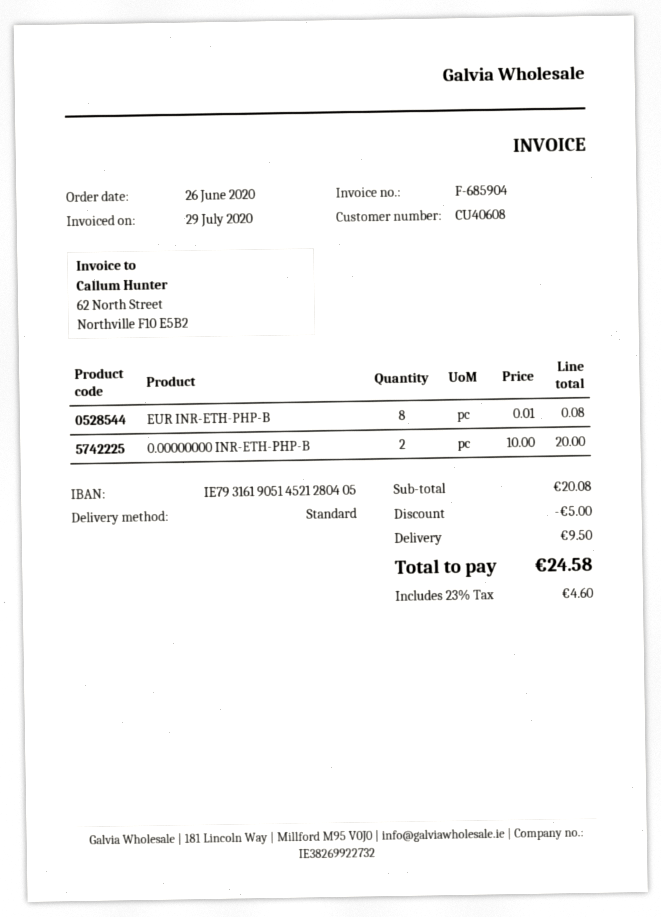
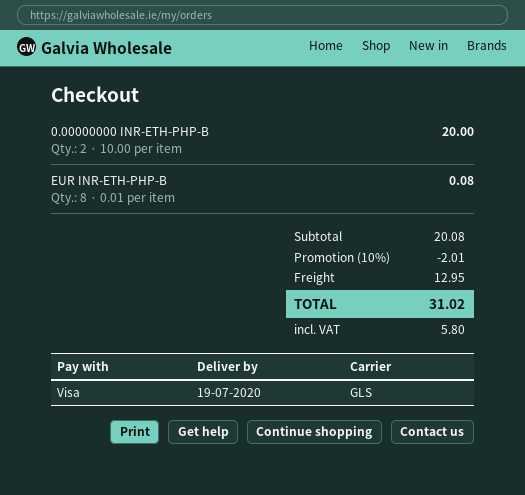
shipping method: standard -> GLS
discount: 5.00 -> 2.01
shipping: 9.50 -> 12.95
tax: 4.60 -> 5.80
total: 24.58 -> 31.02

